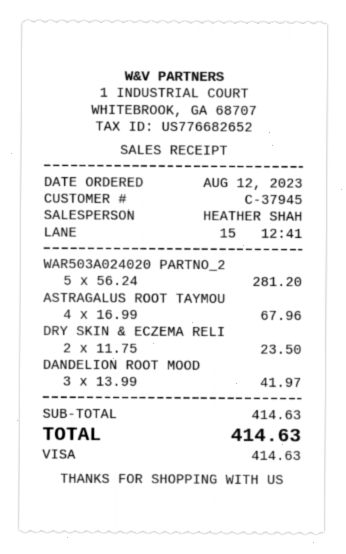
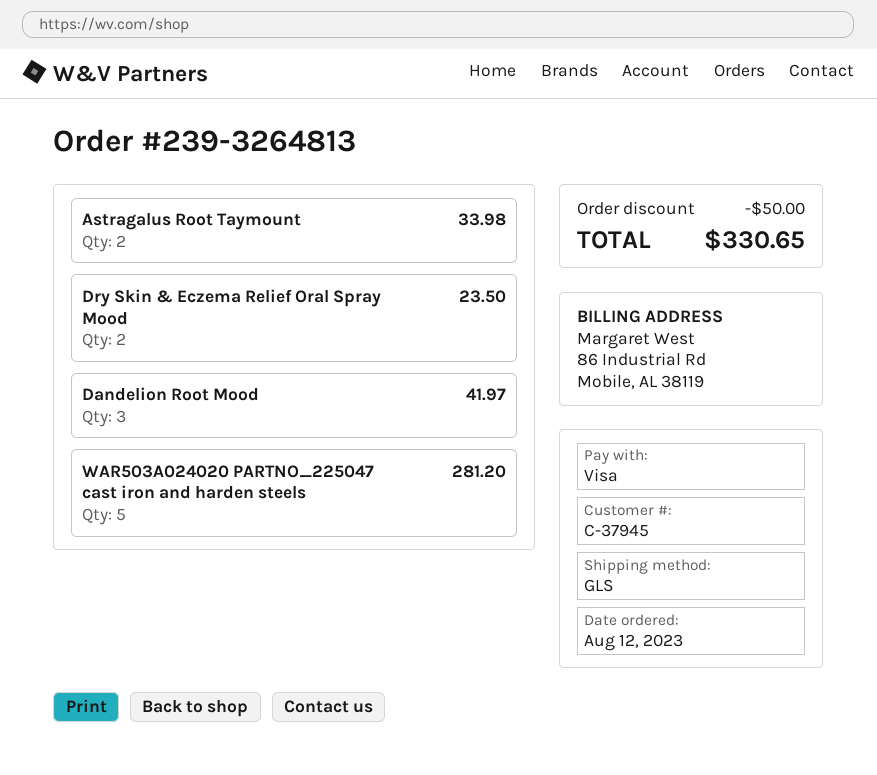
ASTRAGALUS ROOT TAYMOU: 4 for 67.96 -> 2 for 33.98
discount: none -> 50.00
total: 414.63 -> 330.65

